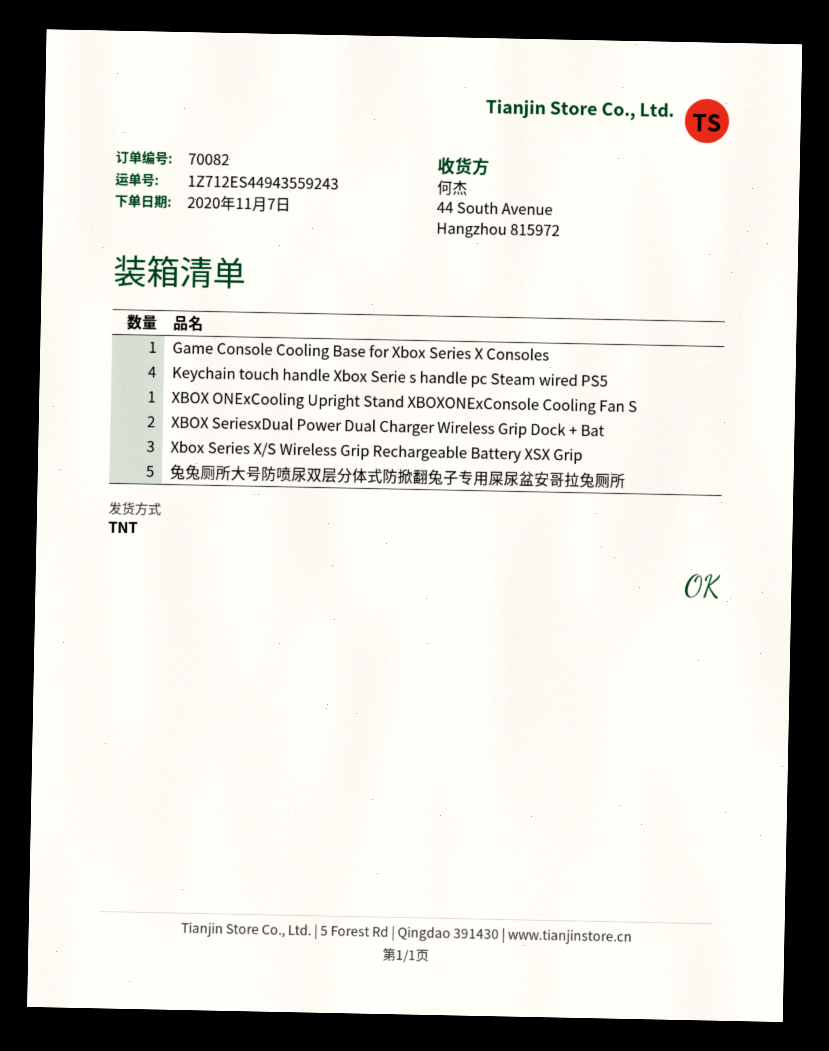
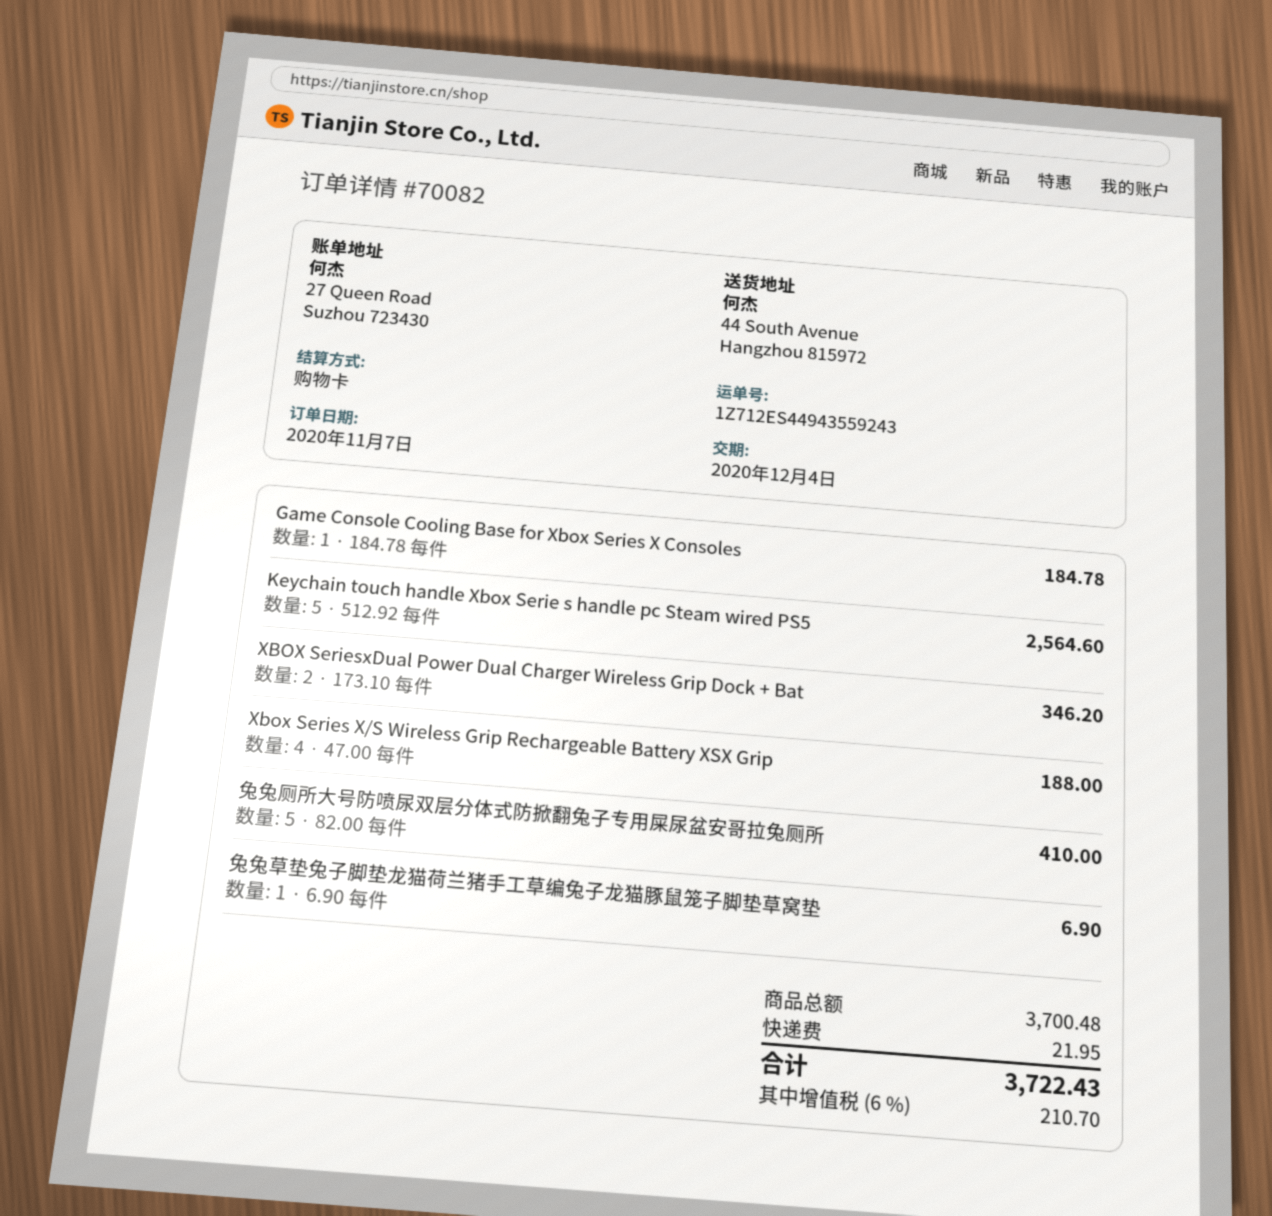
Keychain touch handle Xbox Serie s handle pc Steam wired PS5: 4 -> 5
XBOX ONExCooling Upright Stand XBOXONExConsole Cooling Fan S: 1 -> none
Xbox Series X/S Wireless Grip Rechargeable Battery XSX Grip: 3 -> 4
兔兔草垫兔子脚垫龙猫荷兰猪手工草编兔子龙猫豚鼠笼子脚垫草窝垫: none -> 1

